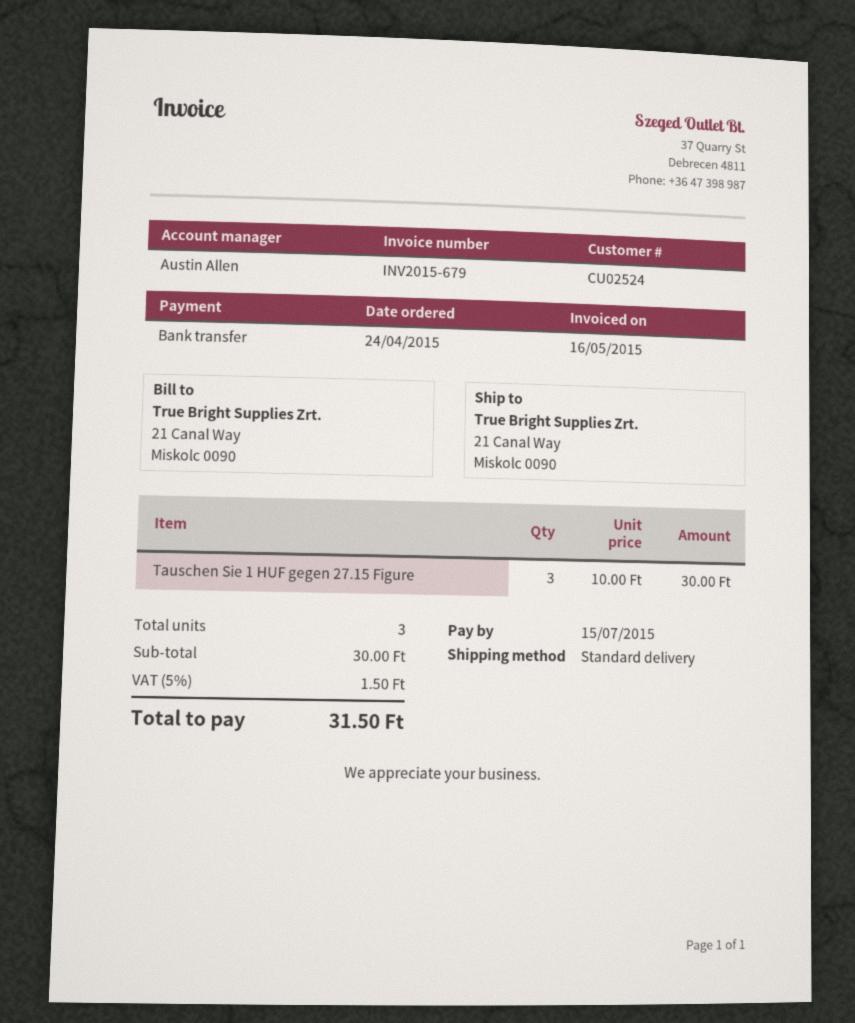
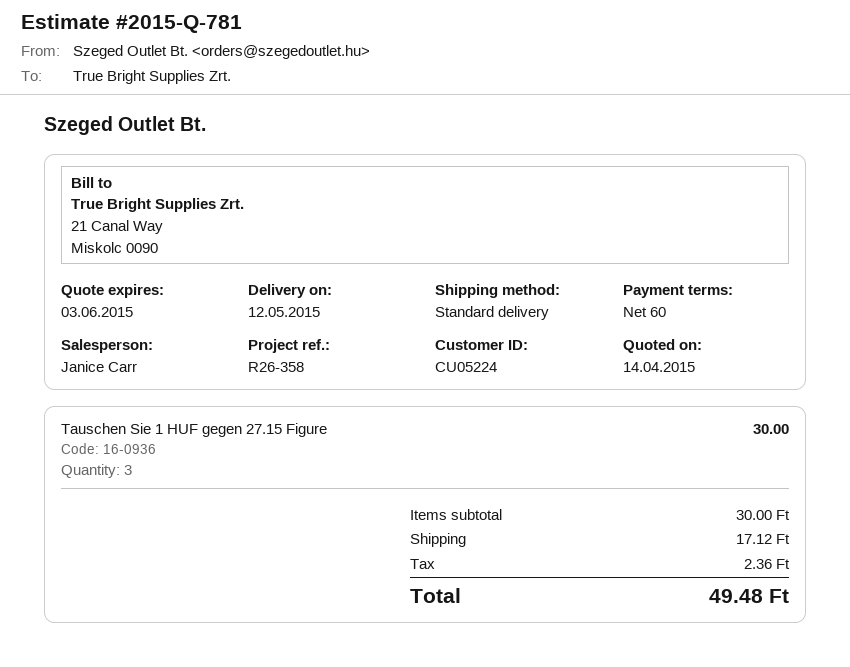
customer number: CU02524 -> CU05224
sales rep: Austin Allen -> Janice Carr
shipping: none -> 17.12
tax: 1.50 -> 2.36
total: 31.50 -> 49.48

